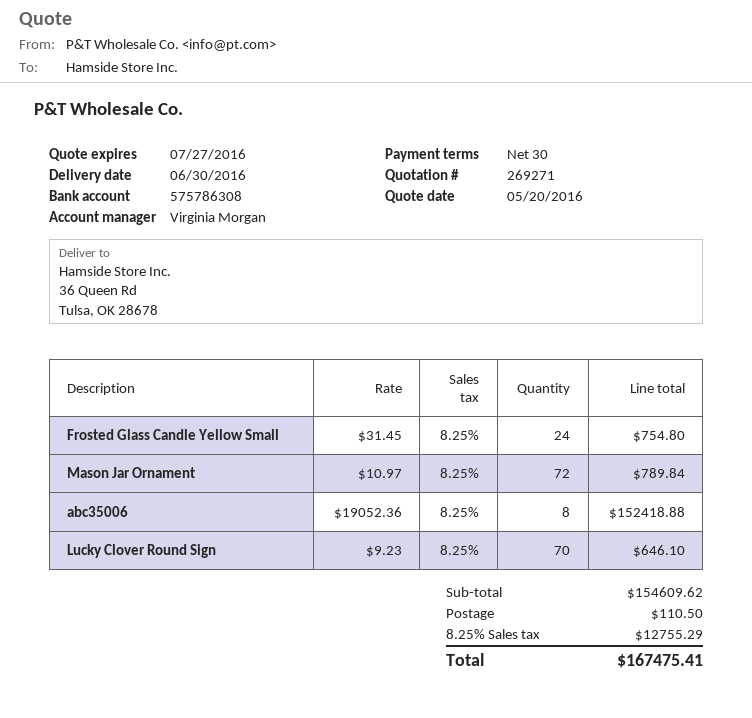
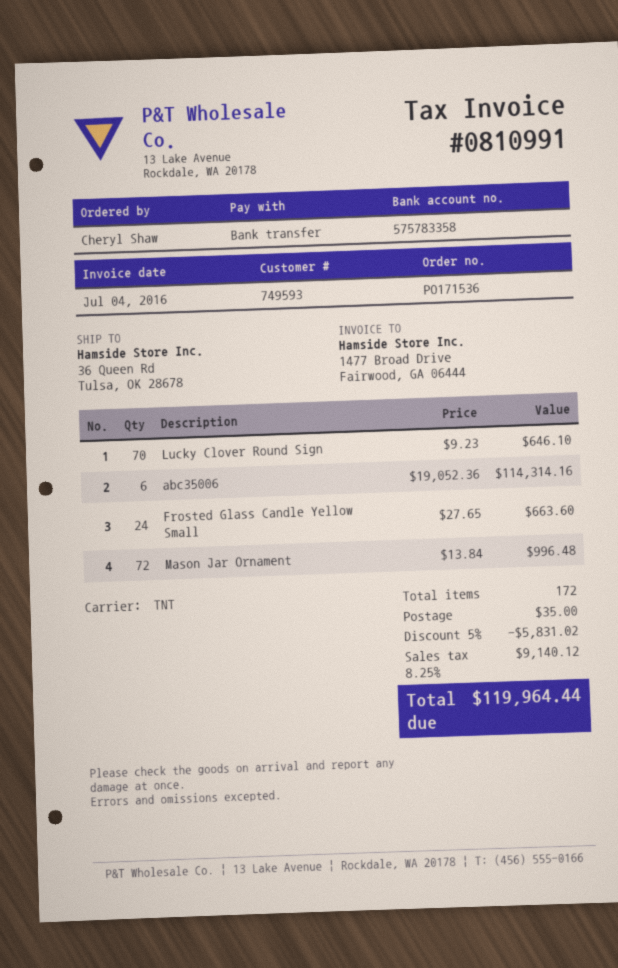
bank account: 575786308 -> 575783358
Frosted Glass Candle Yellow Small: 24 x 31.45 = 754.80 -> 24 x 27.65 = 663.60
Mason Jar Ornament: 72 x 10.97 = 789.84 -> 72 x 13.84 = 996.48
abc35006: 8 x 19052.36 = 152418.88 -> 6 x 19052.36 = 114314.16
discount: none -> 5% = 5831.02
shipping: 110.50 -> 35.00
tax: 8.25% = 12755.29 -> 8.25% = 9140.12
total: 167475.41 -> 119964.44

